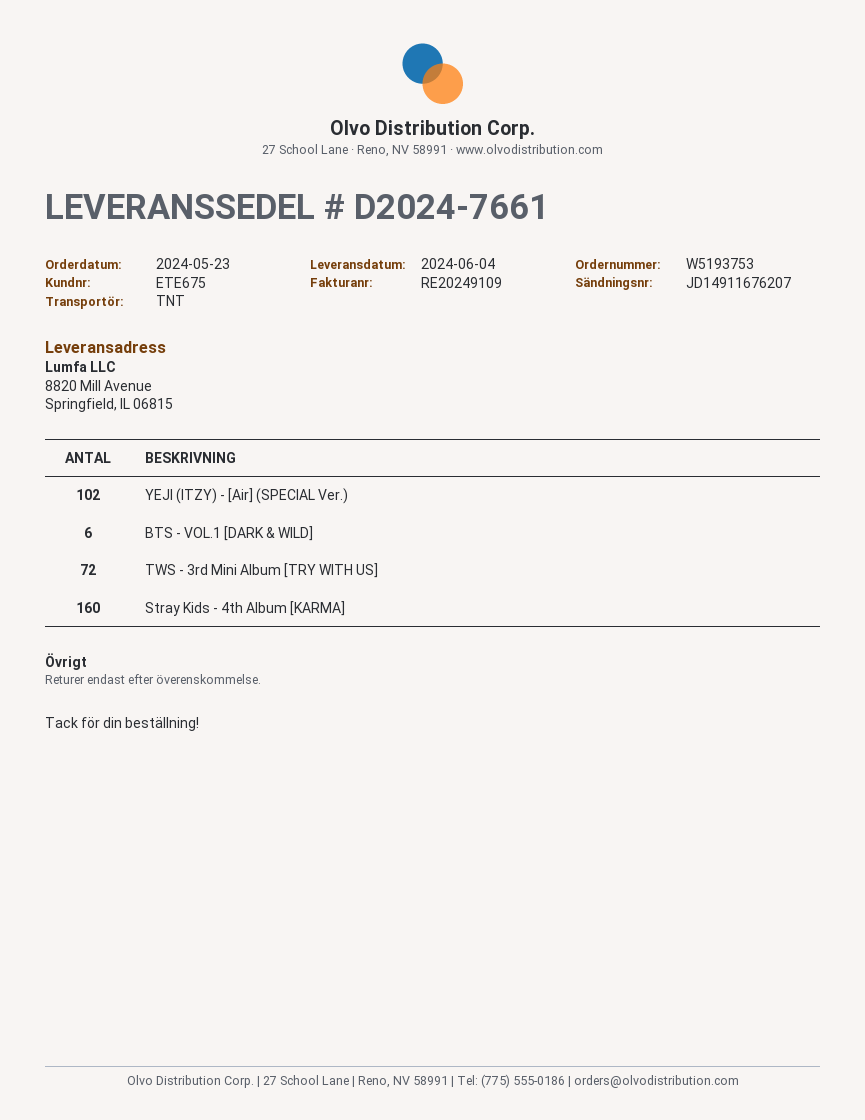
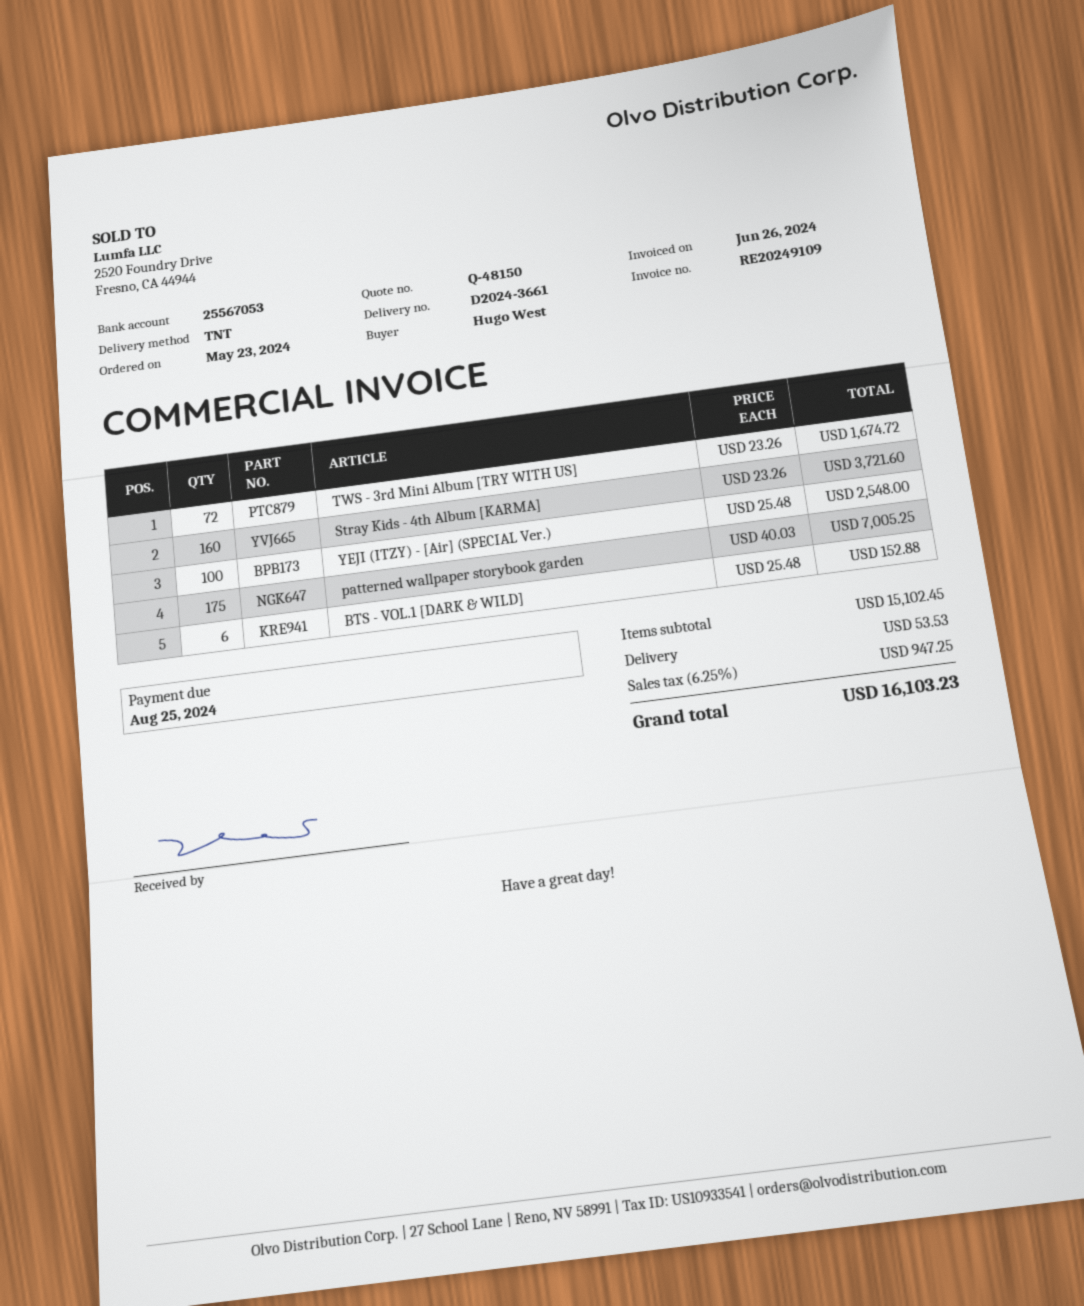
delivery note number: D2024-7661 -> D2024-3661
YEJI (ITZY) - [Air] (SPECIAL Ver.): 102 -> 100
patterned wallpaper storybook garden: none -> 175

